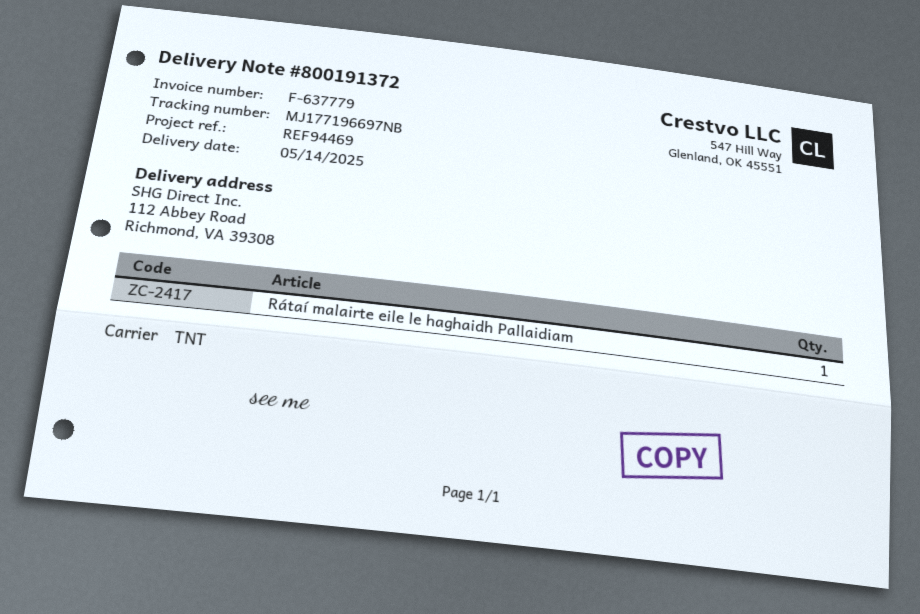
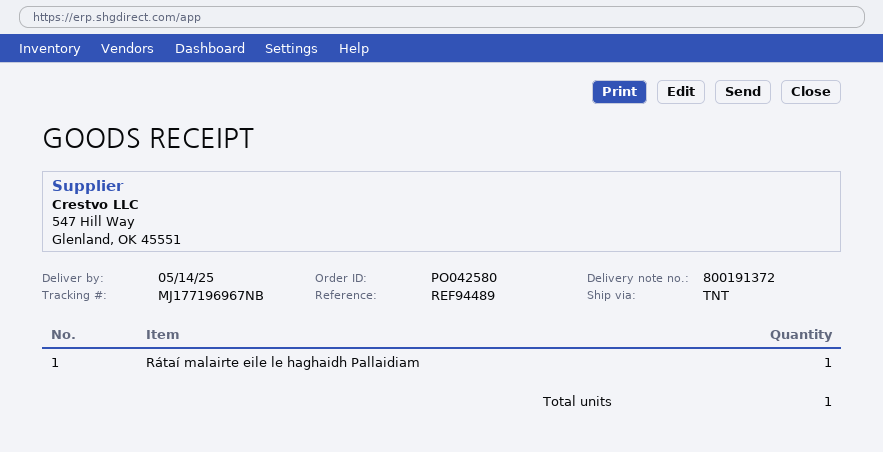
reference: REF94469 -> REF94489
tracking number: MJ177196697NB -> MJ177196967NB

